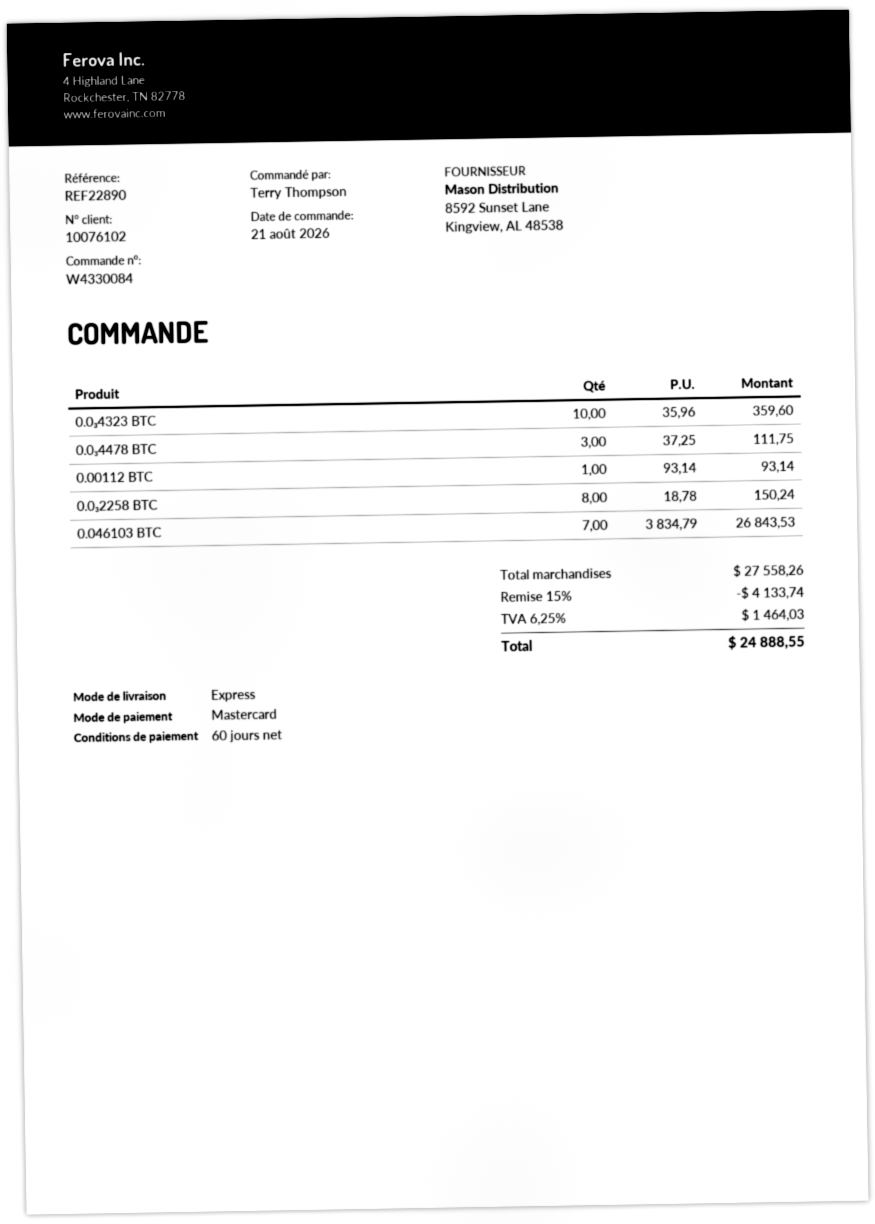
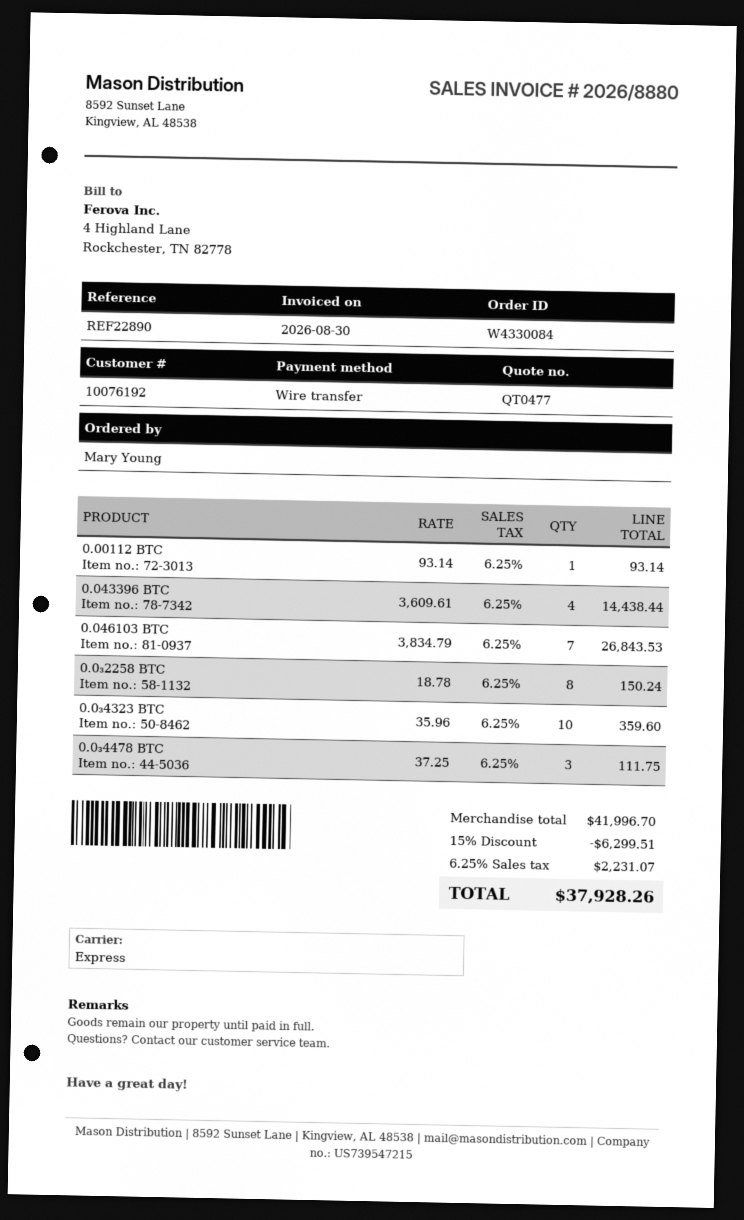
customer number: 10076102 -> 10076192
ordered by: Terry Thompson -> Mary Young
payment method: Mastercard -> bank transfer
0.043396 BTC: none -> 4 x 3609.61 = 14438.44
subtotal: 27558.26 -> 41996.70
discount: 15% = 4133.74 -> 15% = 6299.51
tax: 6.25% = 1464.03 -> 6.25% = 2231.07
total: 24888.55 -> 37928.26

